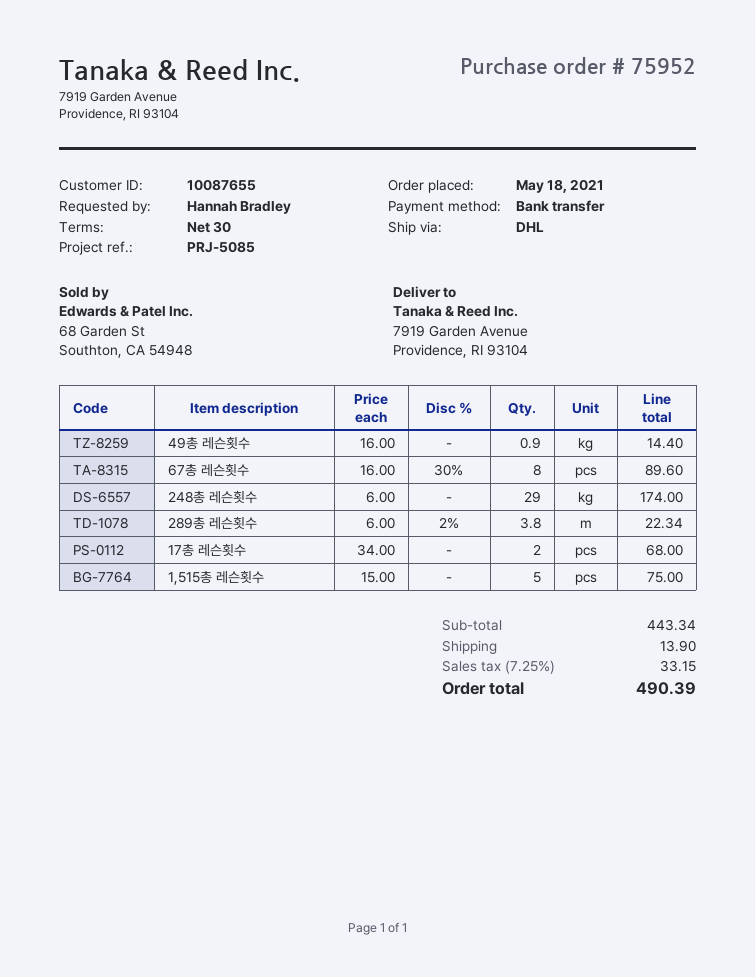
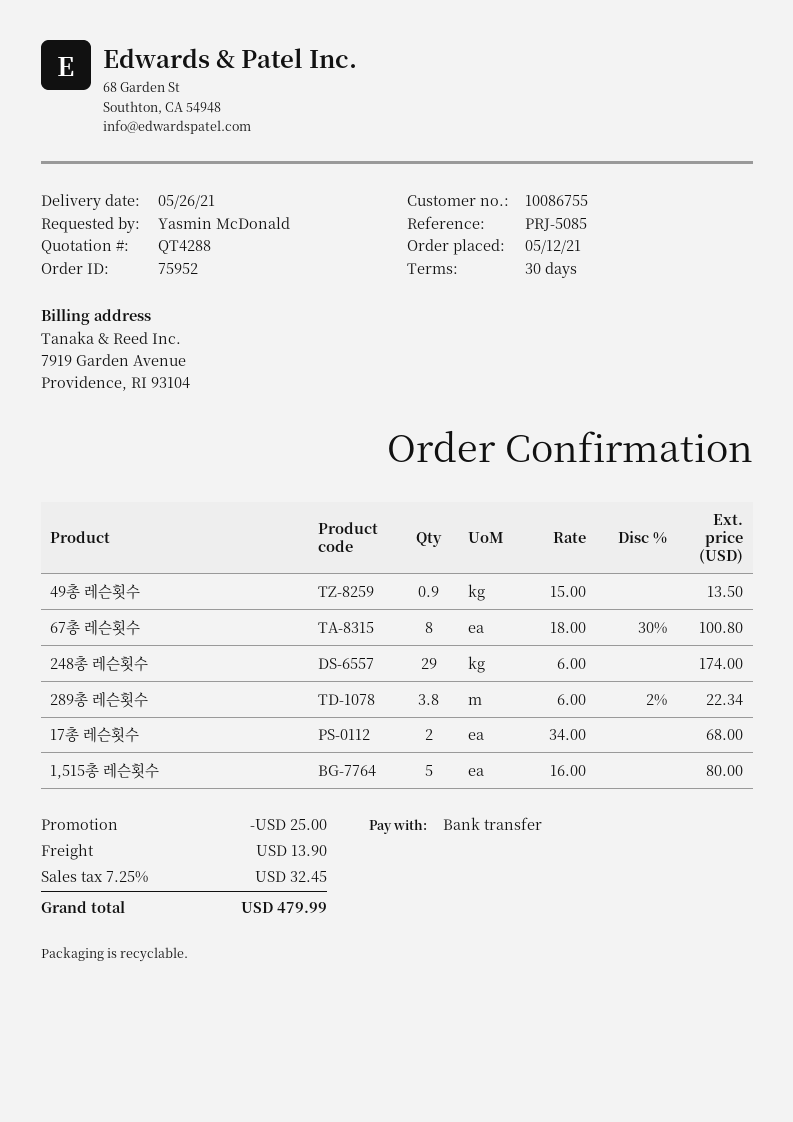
order date: 2021-05-18 -> 2021-05-12
customer number: 10087655 -> 10086755
ordered by: Hannah Bradley -> Yasmin McDonald
49총 레슨횟수: 0.9 x 16.00 = 14.40 -> 0.9 x 15.00 = 13.50
67총 레슨횟수: 8 x 16.00 - 30% = 89.60 -> 8 x 18.00 - 30% = 100.80
1,515총 레슨횟수: 5 x 15.00 = 75.00 -> 5 x 16.00 = 80.00
discount: none -> 25.00
tax: 7.25% = 33.15 -> 7.25% = 32.45
total: 490.39 -> 479.99

